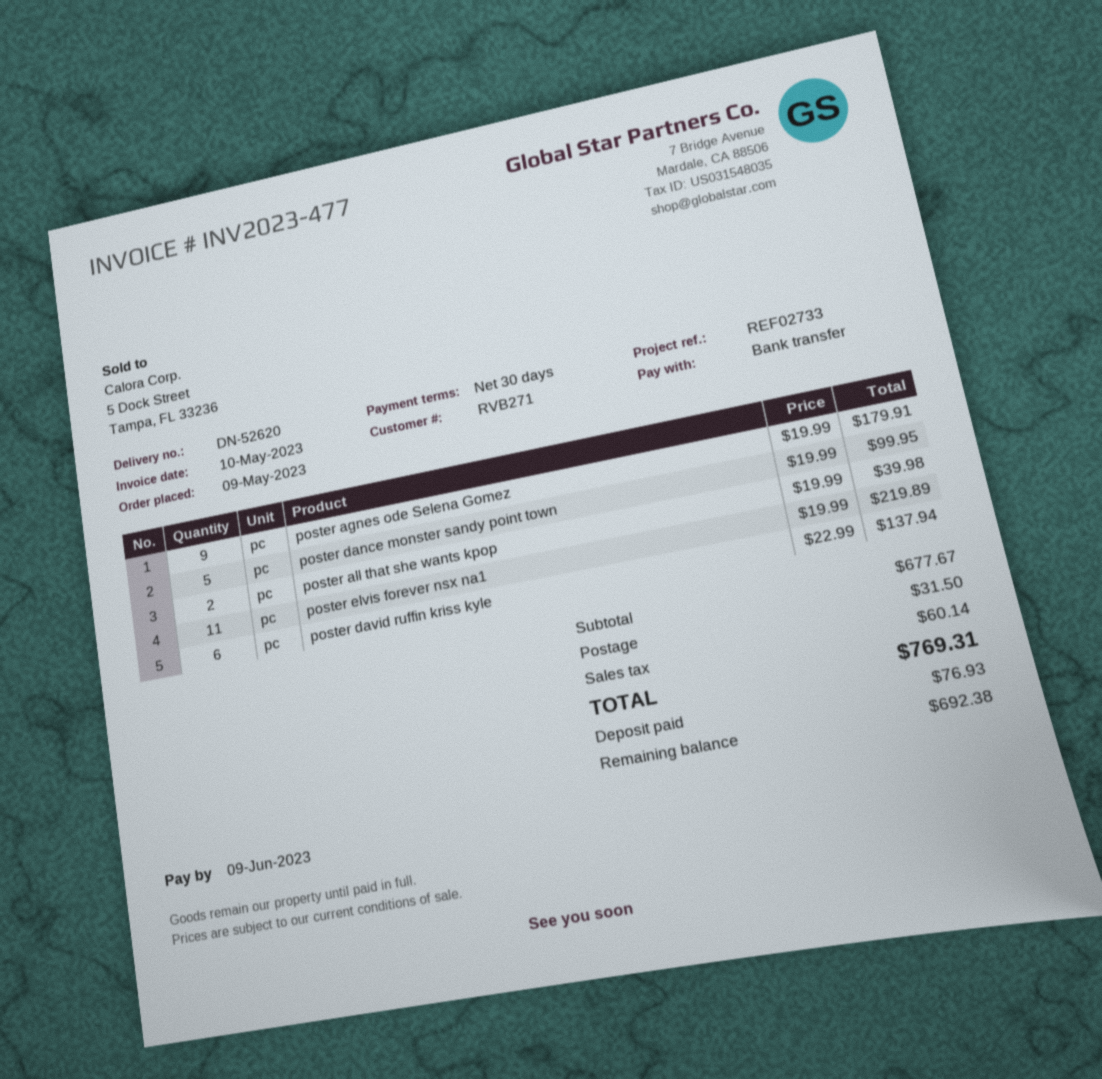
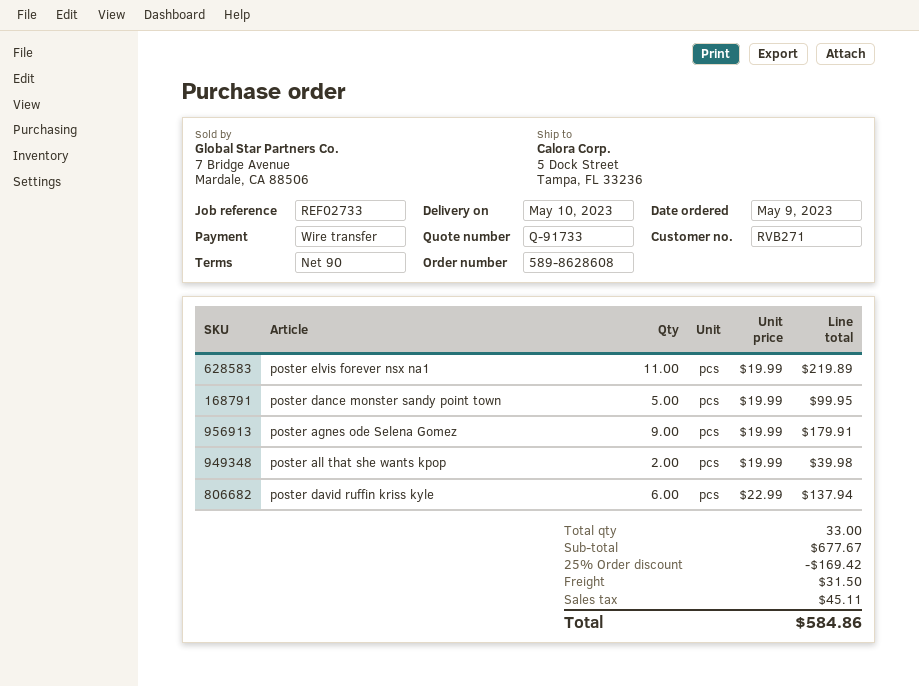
payment terms: 30 days -> 90 days
discount: none -> 25% = 169.42
tax: 60.14 -> 45.11
total: 769.31 -> 584.86

